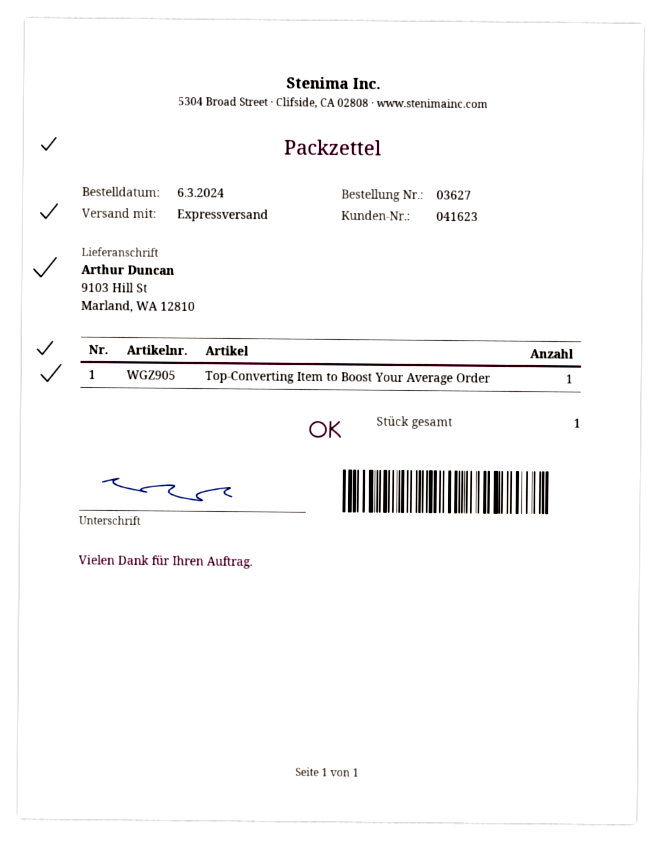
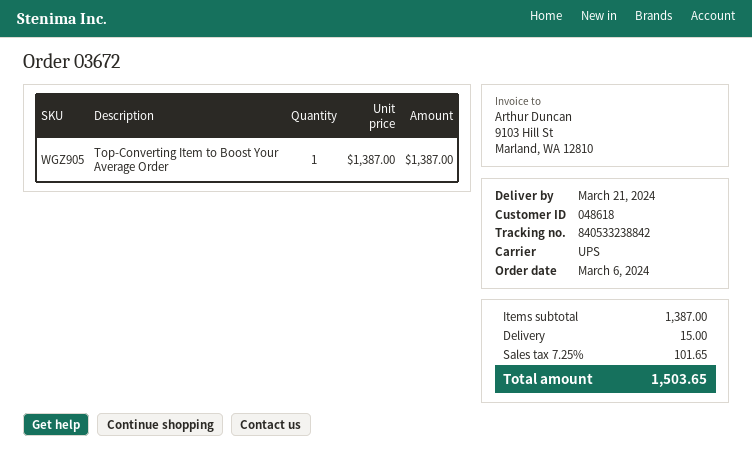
order number: 03627 -> 03672
customer number: 041623 -> 048618
shipping method: express -> UPS

